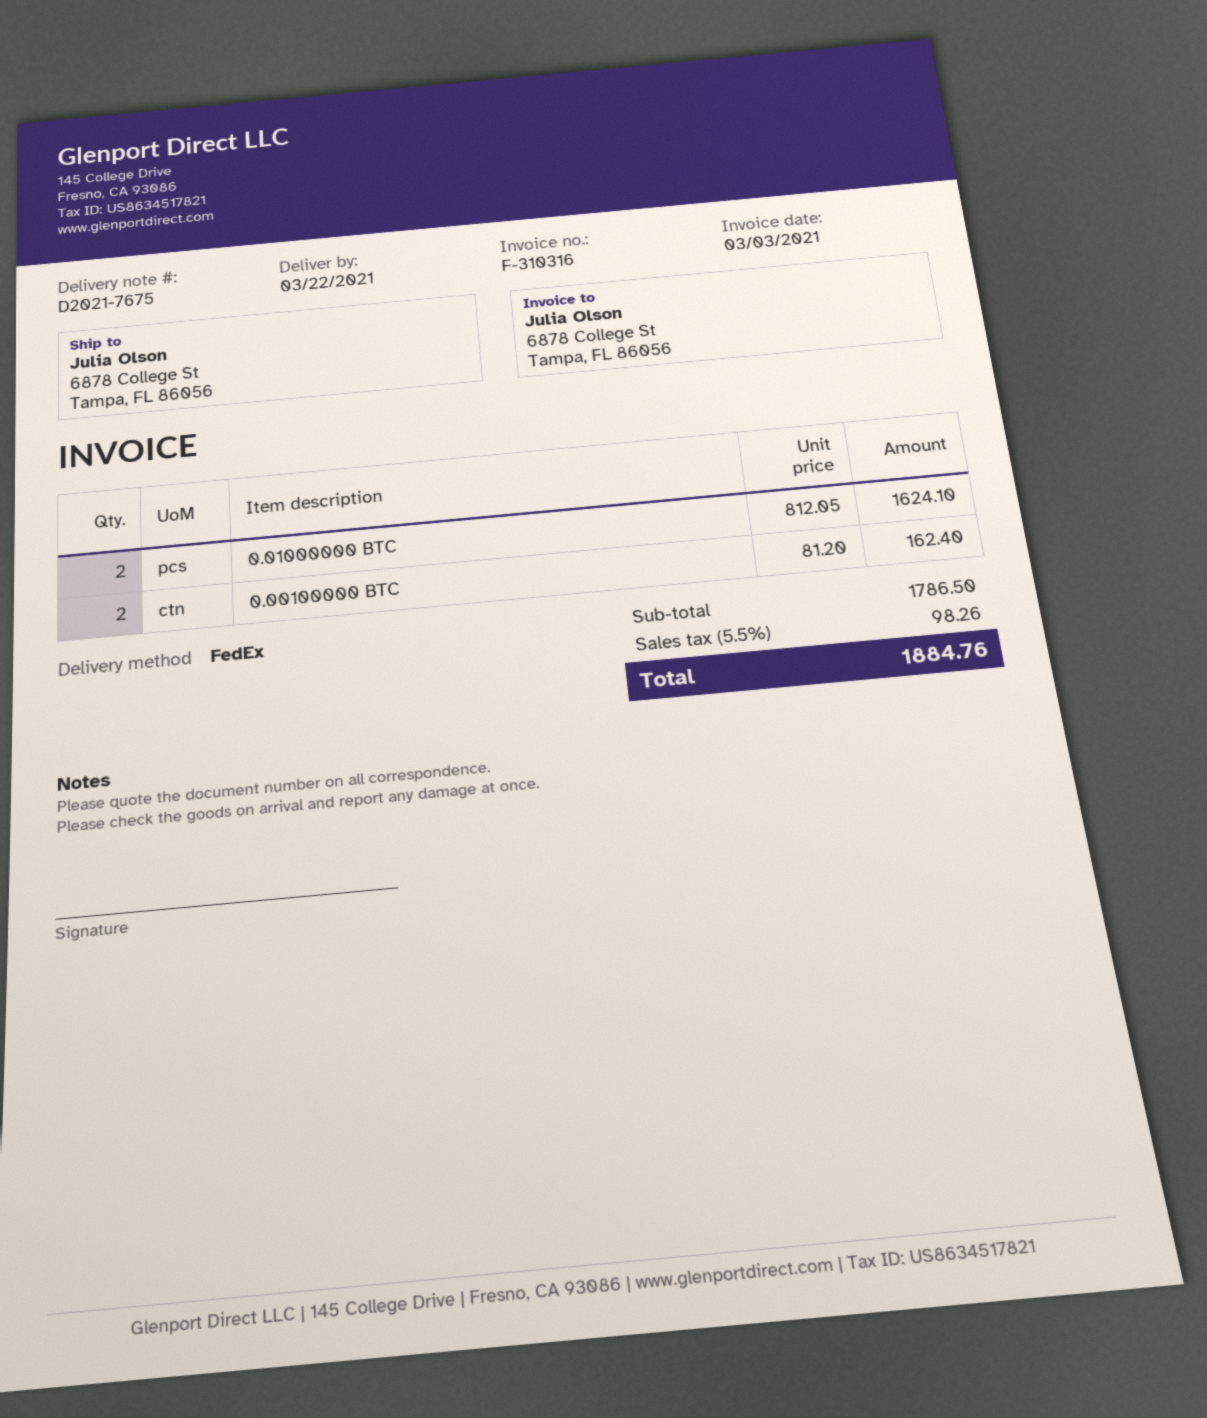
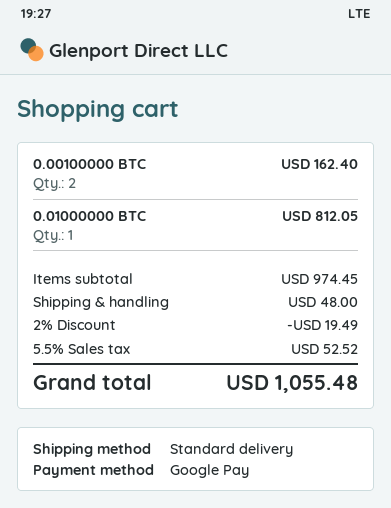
shipping method: FedEx -> standard
0.01000000 BTC: 2 for 1624.10 -> 1 for 812.05
subtotal: 1786.50 -> 974.45
discount: none -> 2% = 19.49
shipping: none -> 48.00
tax: 5.5% = 98.26 -> 5.5% = 52.52
total: 1884.76 -> 1055.48

